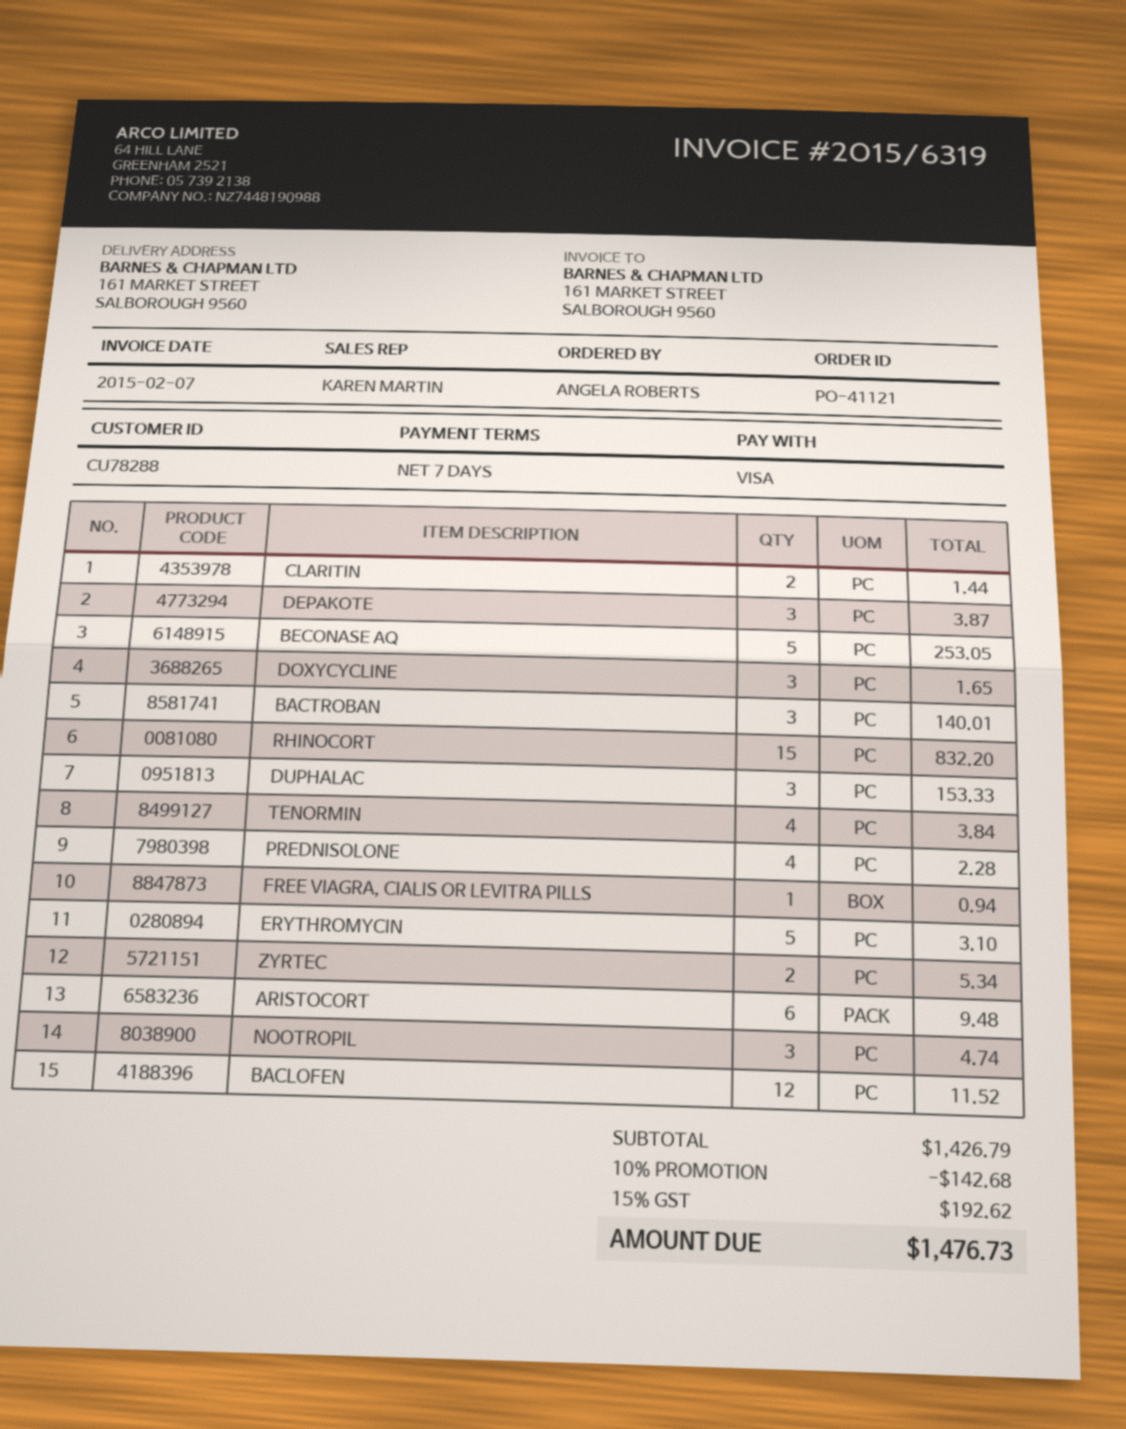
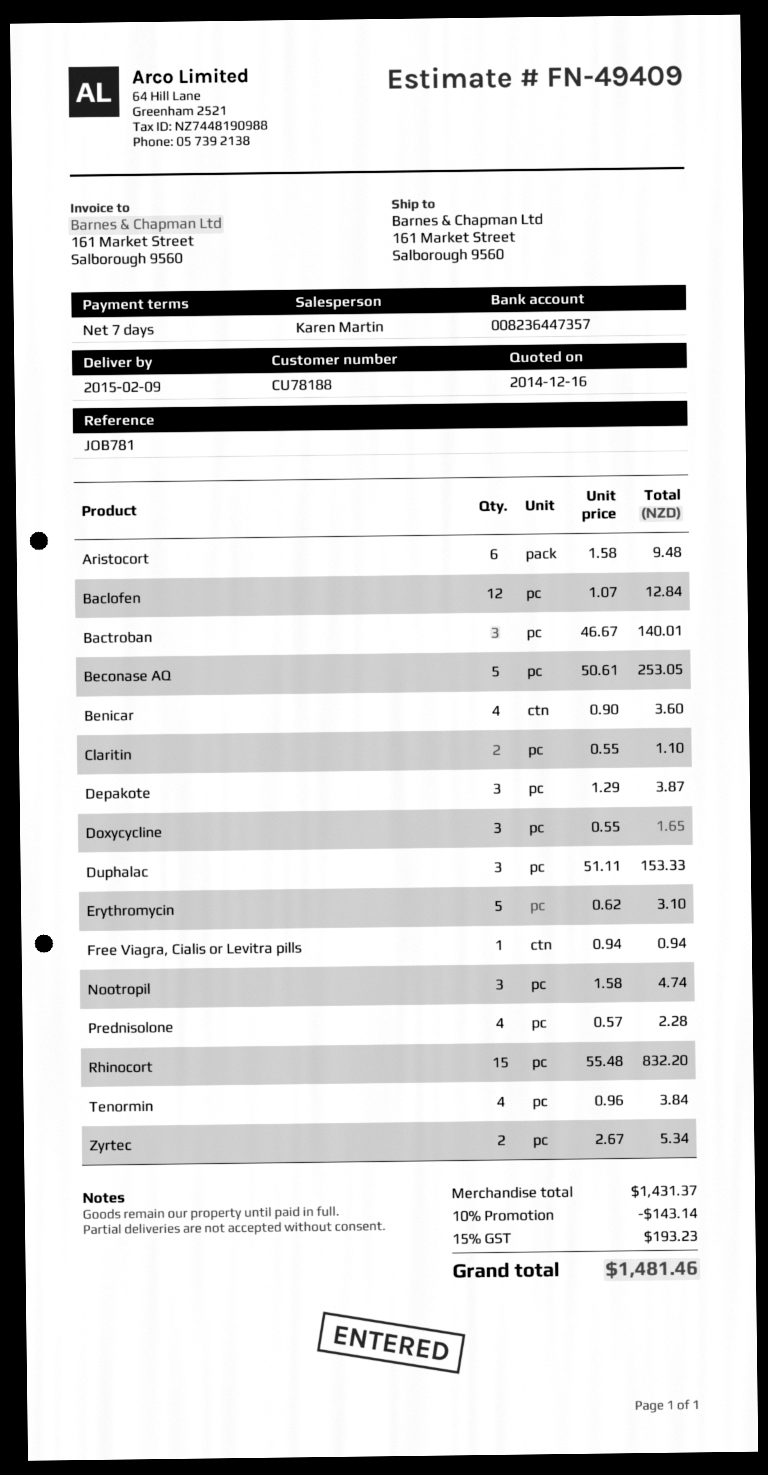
customer number: CU78288 -> CU78188
CLARITIN: 2 for 1.44 -> 2 for 1.10
BACLOFEN: 12 for 11.52 -> 12 for 12.84
Benicar: none -> 4 for 3.60
subtotal: 1426.79 -> 1431.37
discount: 10% = 142.68 -> 10% = 143.14
tax: 15% = 192.62 -> 15% = 193.23
total: 1476.73 -> 1481.46

